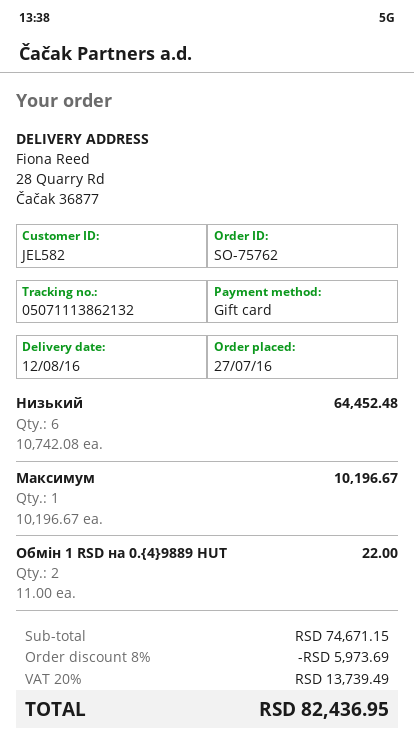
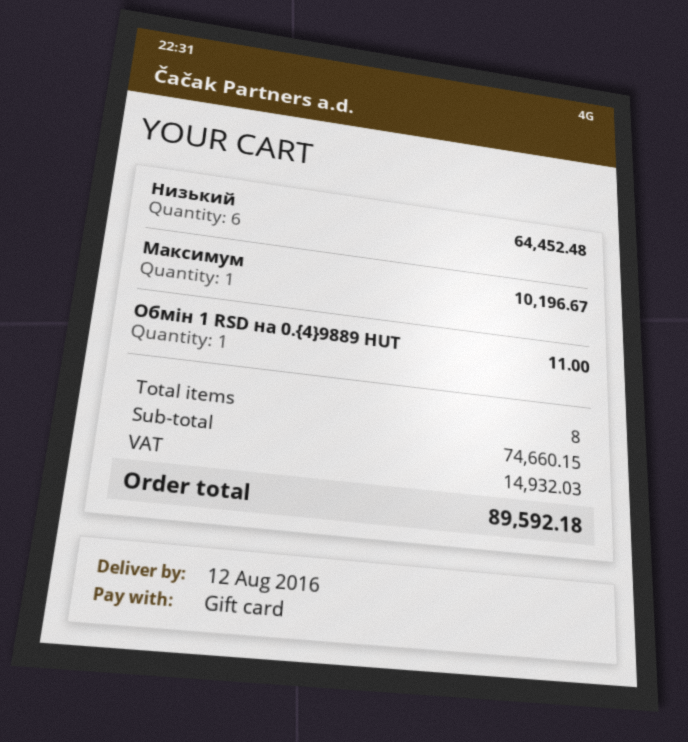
Обмін 1 RSD на 0.{4}9889 HUT: 2 for 22.00 -> 1 for 11.00
subtotal: 74671.15 -> 74660.15
discount: 8% = 5973.69 -> none
tax: 13739.49 -> 14932.03
total: 82436.95 -> 89592.18

